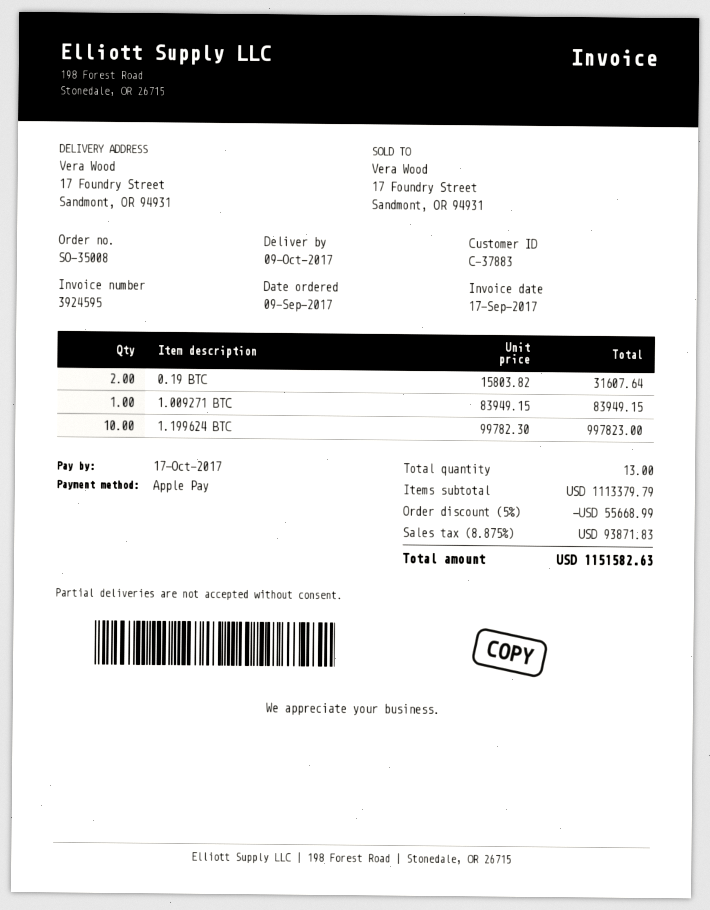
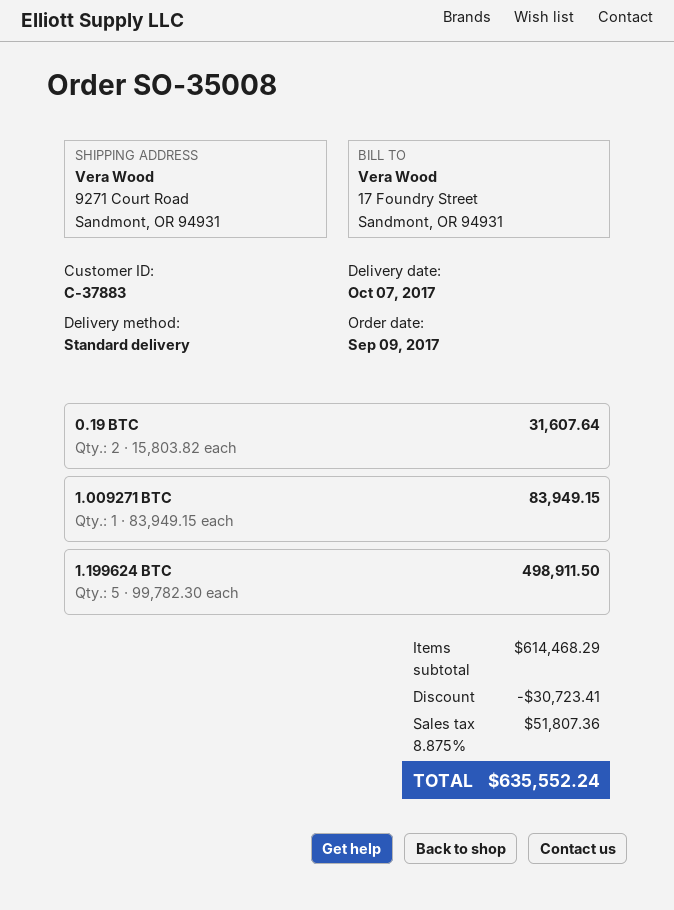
delivery date: 2017-10-09 -> 2017-10-07
ship to: 17 Foundry Street, Sandmont, OR 94931 -> 9271 Court Road, Sandmont, OR 94931
1.199624 BTC: 10 x 99782.30 = 997823.00 -> 5 x 99782.30 = 498911.50
subtotal: 1113379.79 -> 614468.29
discount: 55668.99 -> 30723.41
tax: 8.875% = 93871.83 -> 8.875% = 51807.36
total: 1151582.63 -> 635552.24

